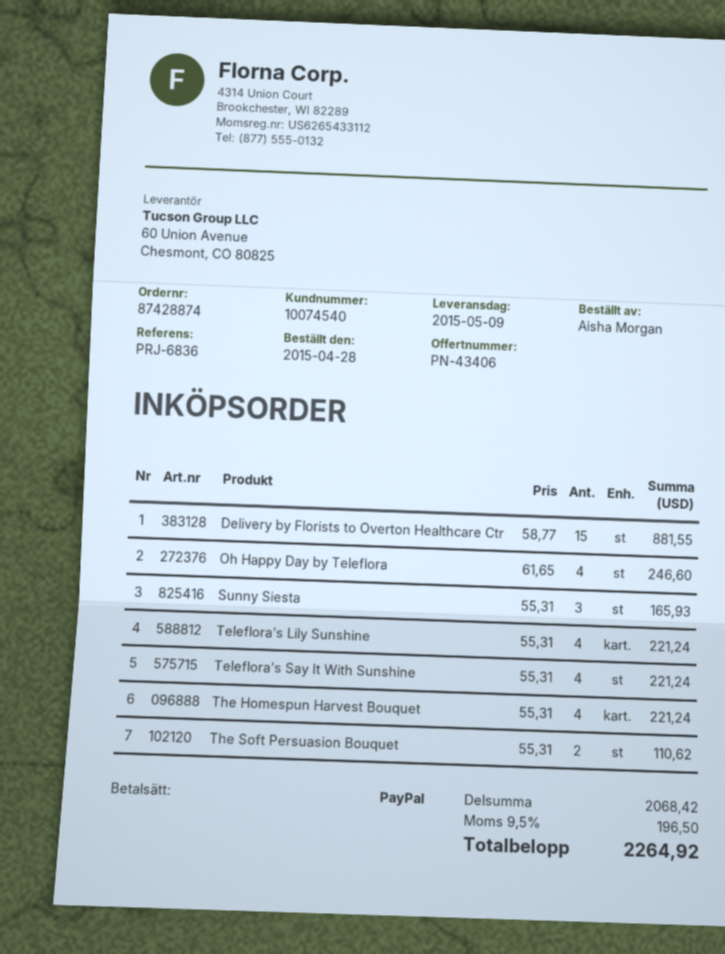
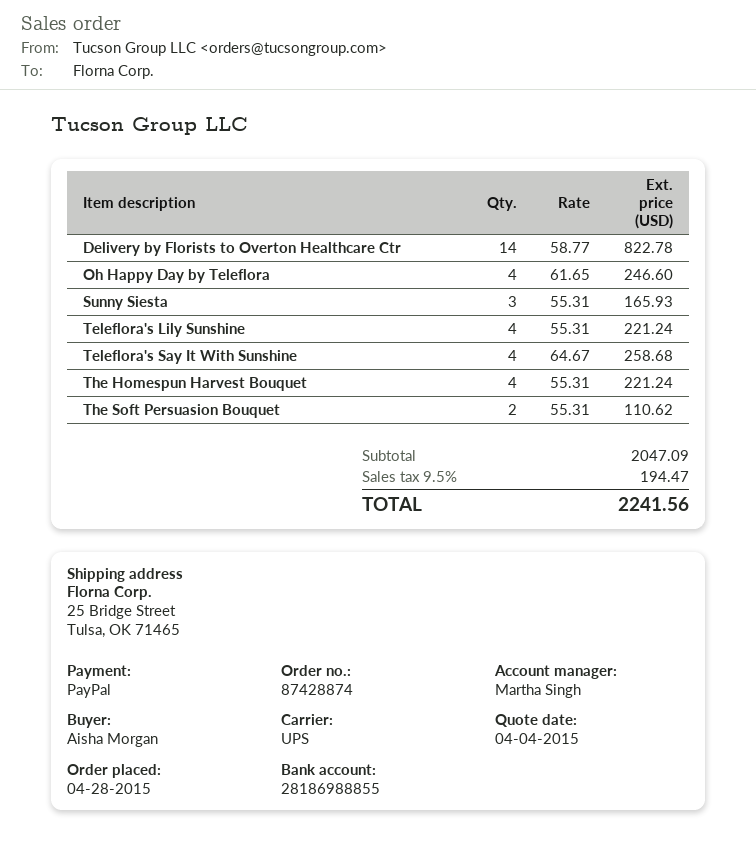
Delivery by Florists to Overton Healthcare Ctr: 15 x 58.77 = 881.55 -> 14 x 58.77 = 822.78
Teleflora's Say It With Sunshine: 4 x 55.31 = 221.24 -> 4 x 64.67 = 258.68
subtotal: 2068.42 -> 2047.09
tax: 9.5% = 196.50 -> 9.5% = 194.47
total: 2264.92 -> 2241.56

